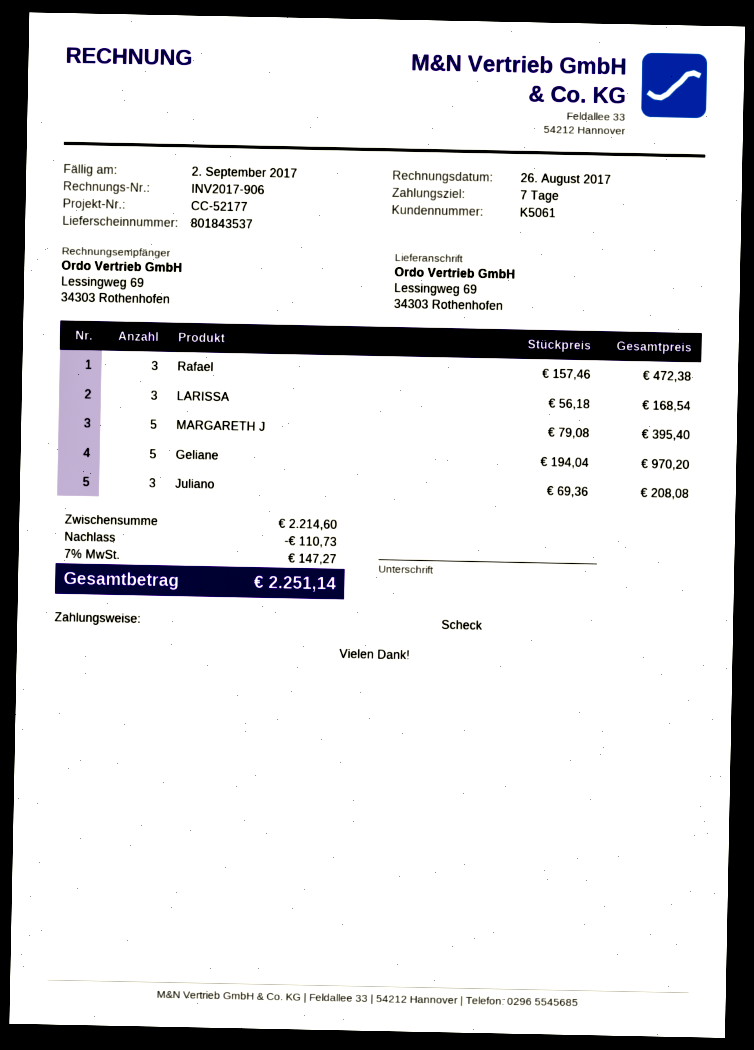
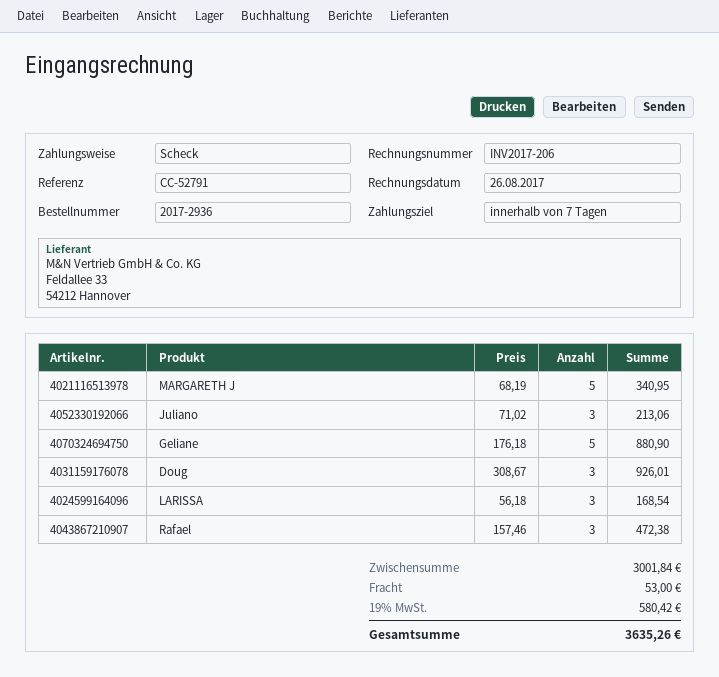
invoice number: INV2017-906 -> INV2017-206
reference: CC-52177 -> CC-52791
MARGARETH J: 5 x 79.08 = 395.40 -> 5 x 68.19 = 340.95
Geliane: 5 x 194.04 = 970.20 -> 5 x 176.18 = 880.90
Juliano: 3 x 69.36 = 208.08 -> 3 x 71.02 = 213.06
Doug: none -> 3 x 308.67 = 926.01
subtotal: 2214.60 -> 3001.84
discount: 110.73 -> none
shipping: none -> 53.00
tax: 7% = 147.27 -> 19% = 580.42
total: 2251.14 -> 3635.26

